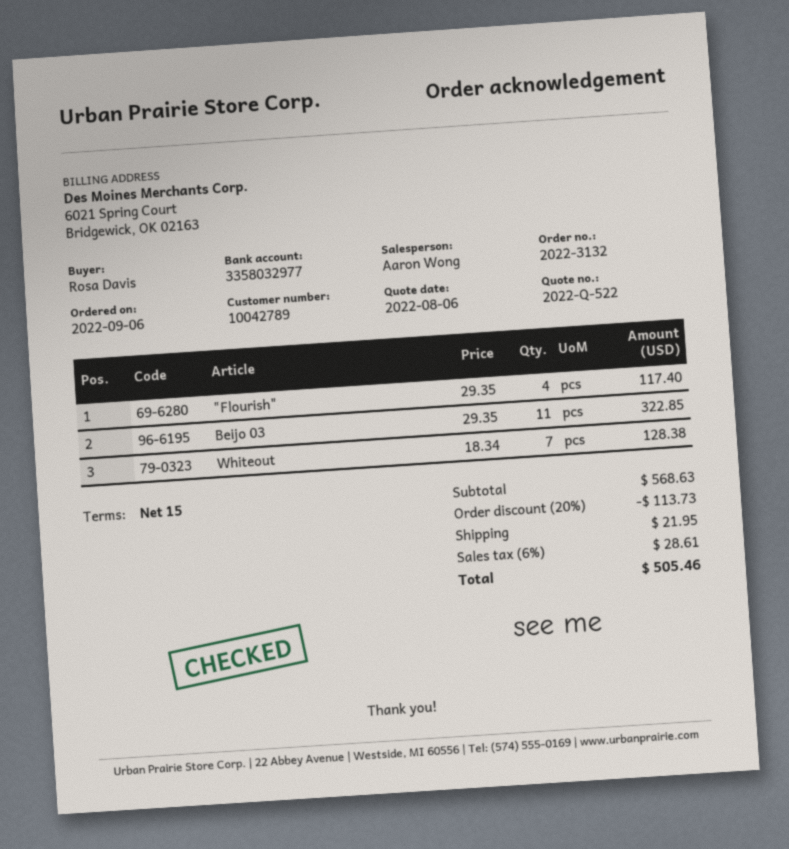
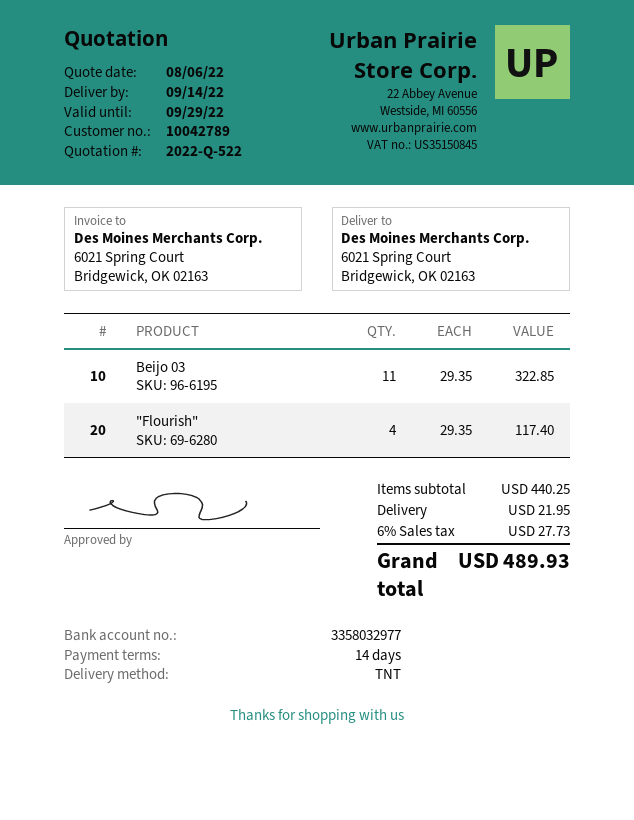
payment terms: 15 days -> 14 days
Whiteout: 7 x 18.34 = 128.38 -> none
subtotal: 568.63 -> 440.25
discount: 20% = 113.73 -> none
tax: 6% = 28.61 -> 6% = 27.73
total: 505.46 -> 489.93

